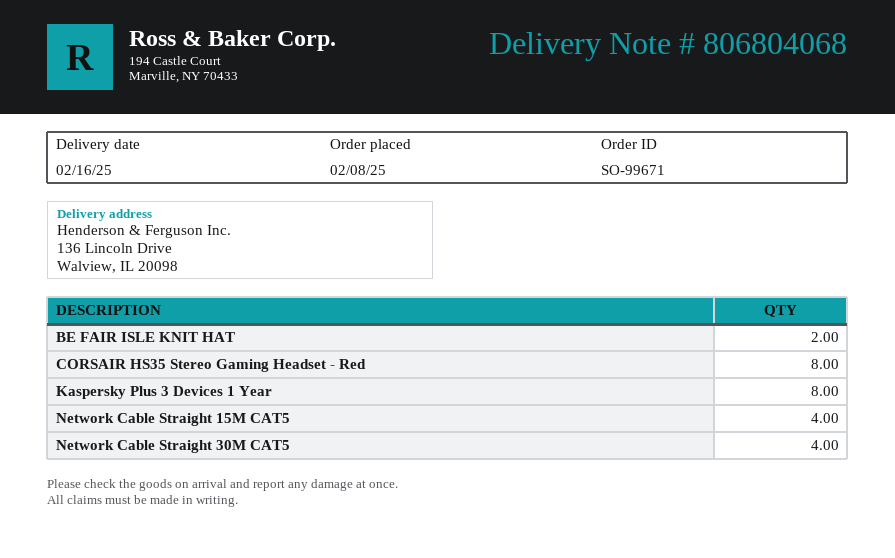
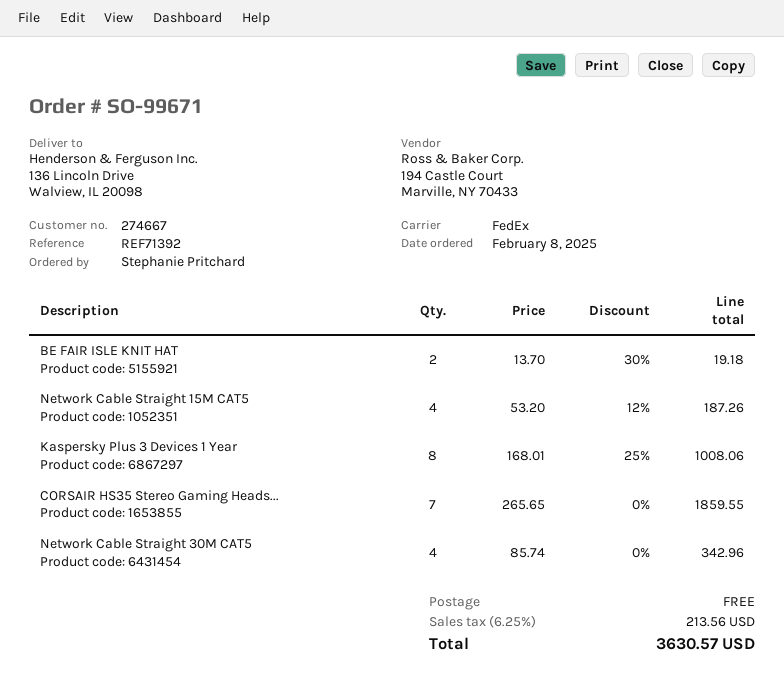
CORSAIR HS35 Stereo Gaming Headset - Red: 8 -> 7

